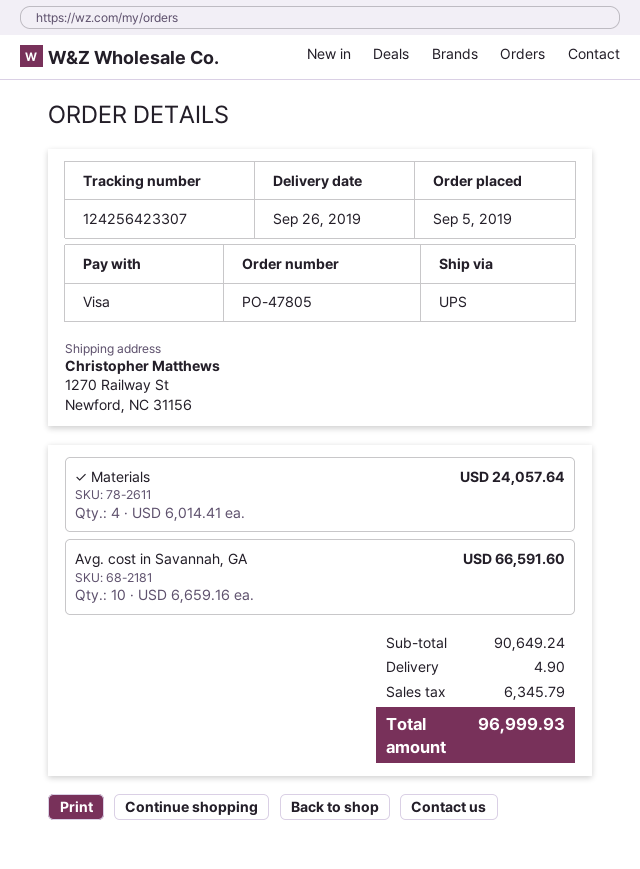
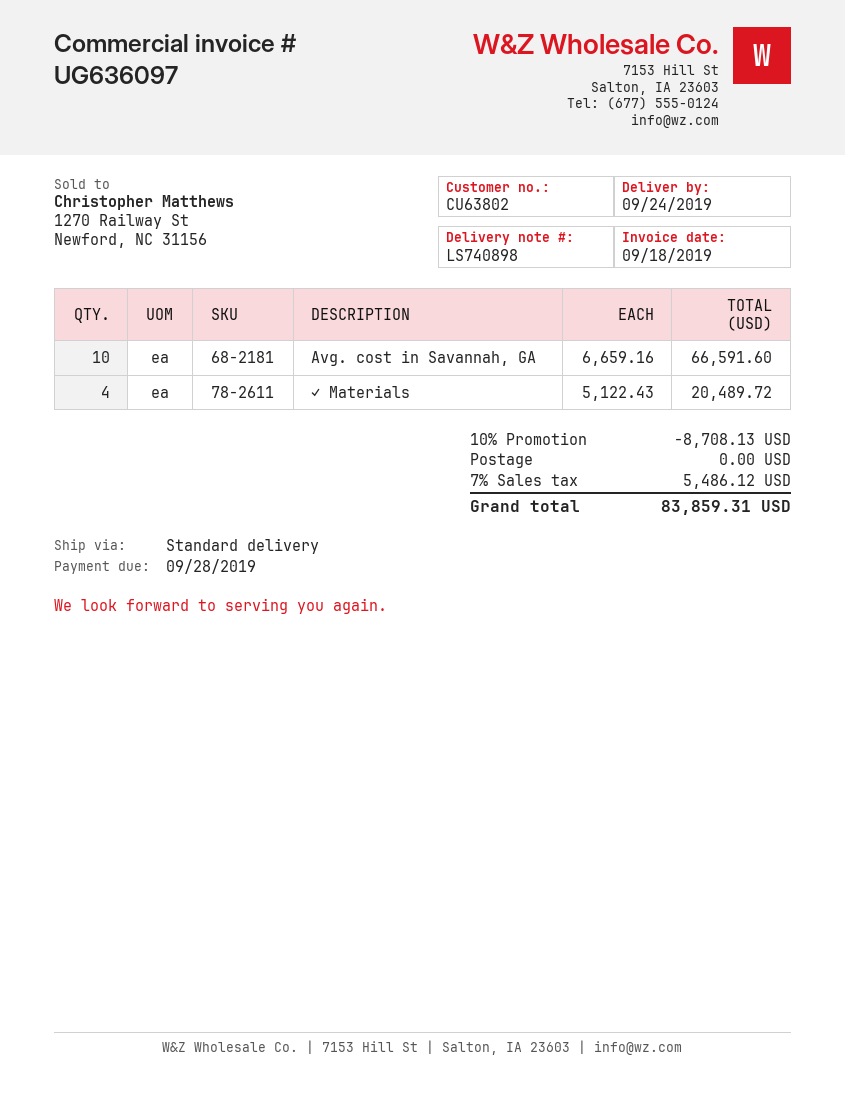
delivery date: 2019-09-26 -> 2019-09-24
shipping method: UPS -> standard
✓ Materials: 4 x 6014.41 = 24057.64 -> 4 x 5122.43 = 20489.72
discount: none -> 10% = 8708.13
shipping: 4.90 -> 0.00
tax: 6345.79 -> 5486.12
total: 96999.93 -> 83859.31

